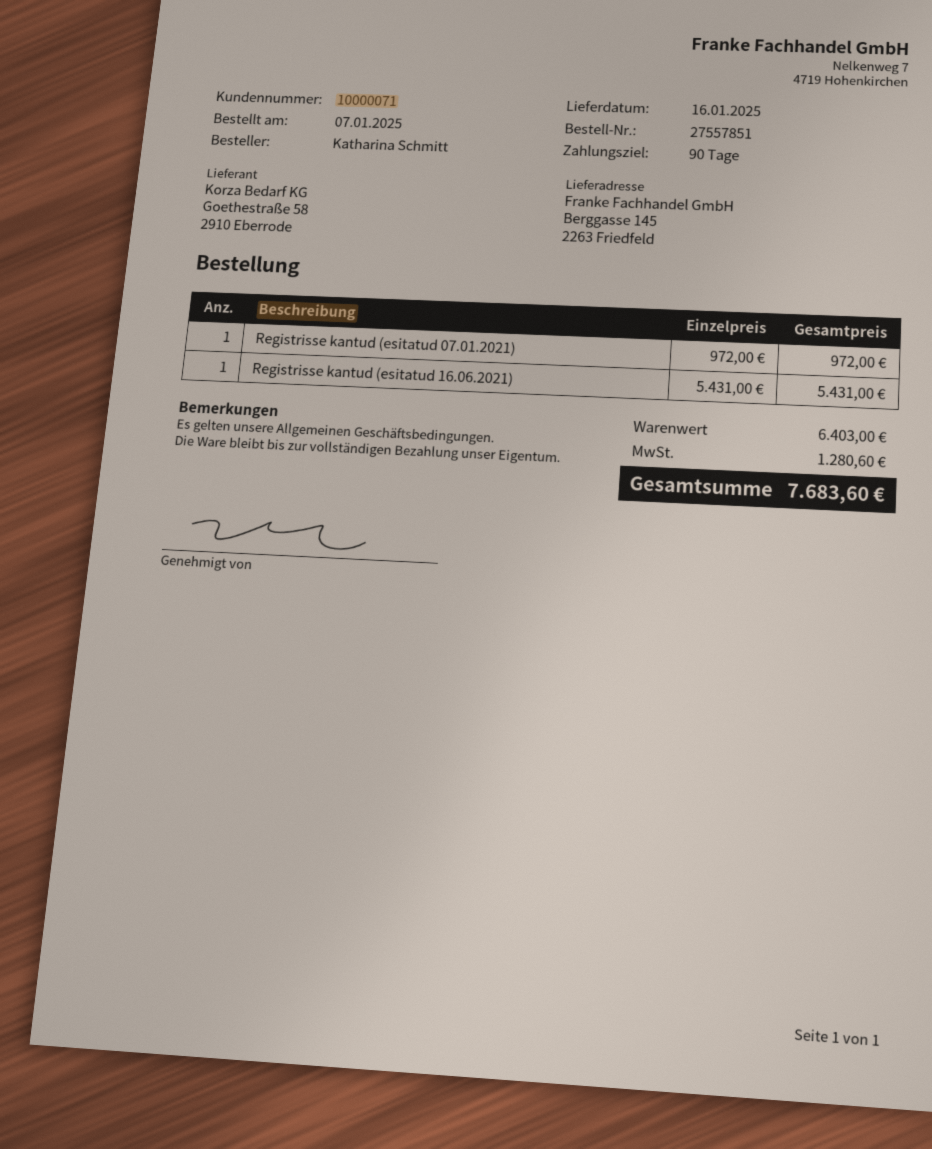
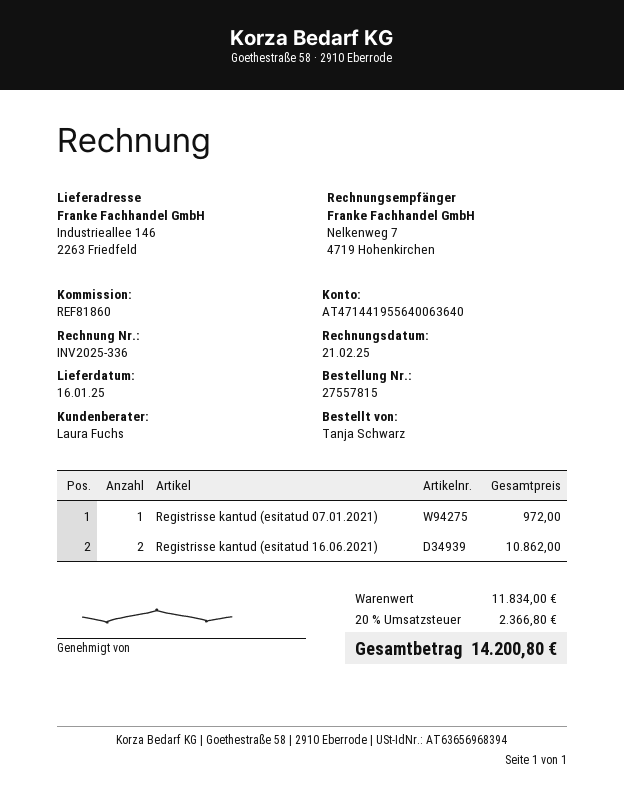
order number: 27557851 -> 27557815
ordered by: Katharina Schmitt -> Tanja Schwarz
ship to: Berggasse 145, 2263 Friedfeld -> Industrieallee 146, 2263 Friedfeld
Registrisse kantud (esitatud 16.06.2021): 1 for 5431.00 -> 2 for 10862.00
subtotal: 6403.00 -> 11834.00
tax: 1280.60 -> 2366.80
total: 7683.60 -> 14200.80

